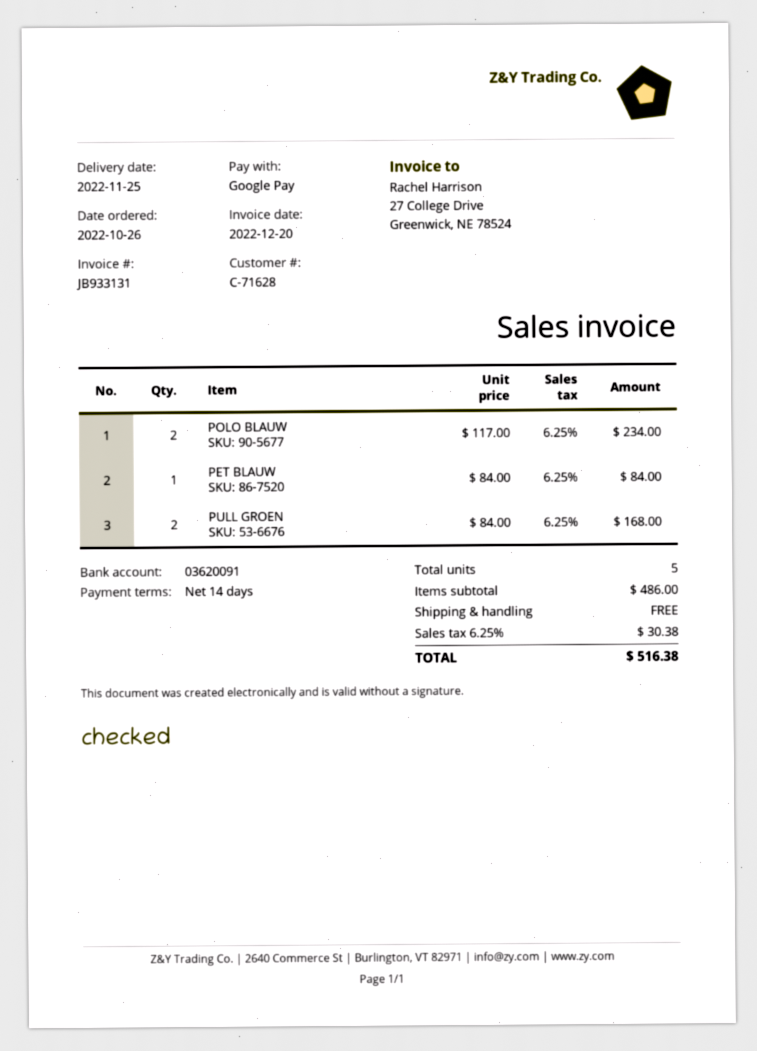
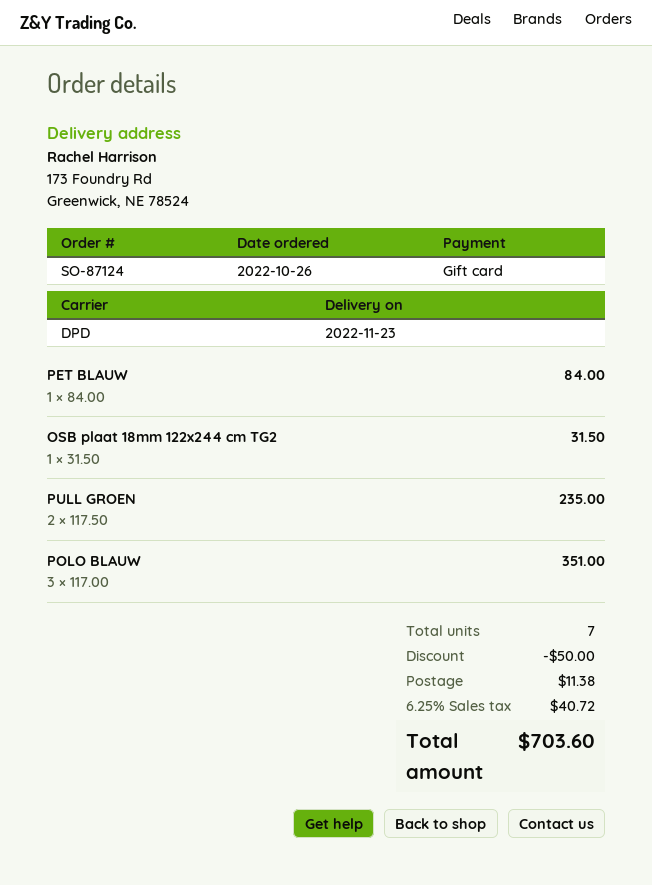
delivery date: 2022-11-25 -> 2022-11-23
payment method: Google Pay -> gift card
POLO BLAUW: 2 x 117.00 = 234.00 -> 3 x 117.00 = 351.00
PULL GROEN: 2 x 84.00 = 168.00 -> 2 x 117.50 = 235.00
OSB plaat 18mm 122x244 cm TG2: none -> 1 x 31.50 = 31.50
total quantity: 5 -> 7
discount: none -> 50.00
shipping: 0.00 -> 11.38
tax: 6.25% = 30.38 -> 6.25% = 40.72
total: 516.38 -> 703.60

